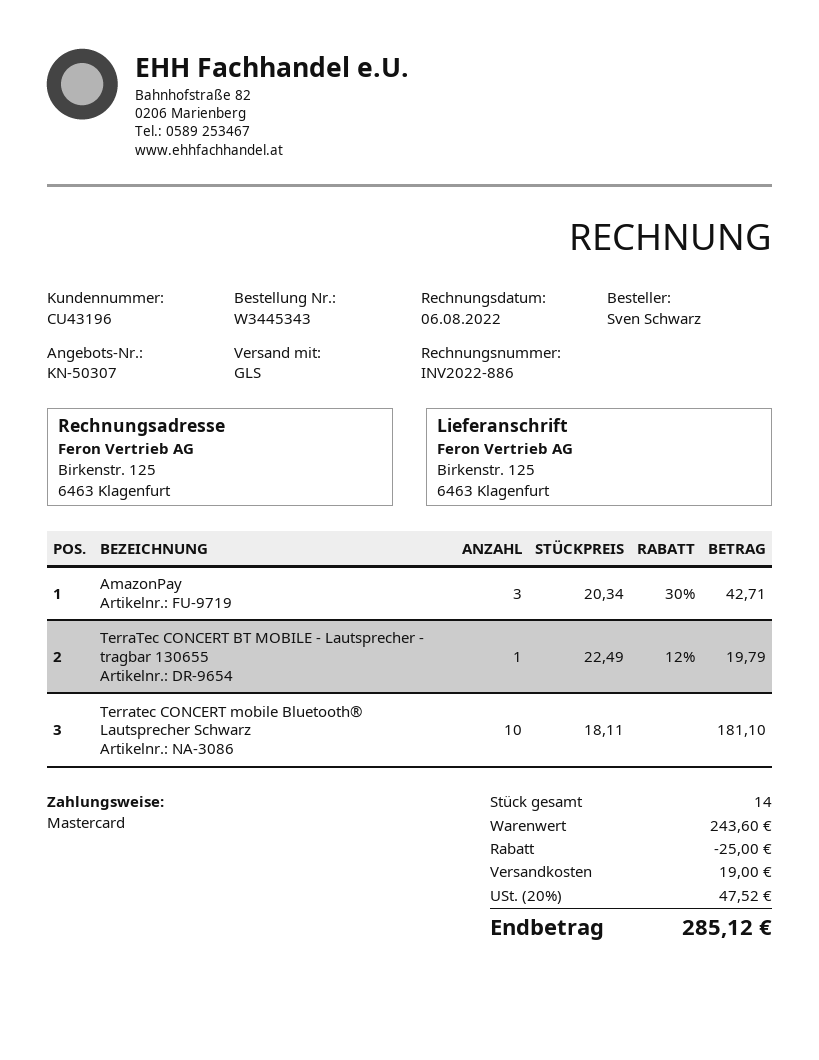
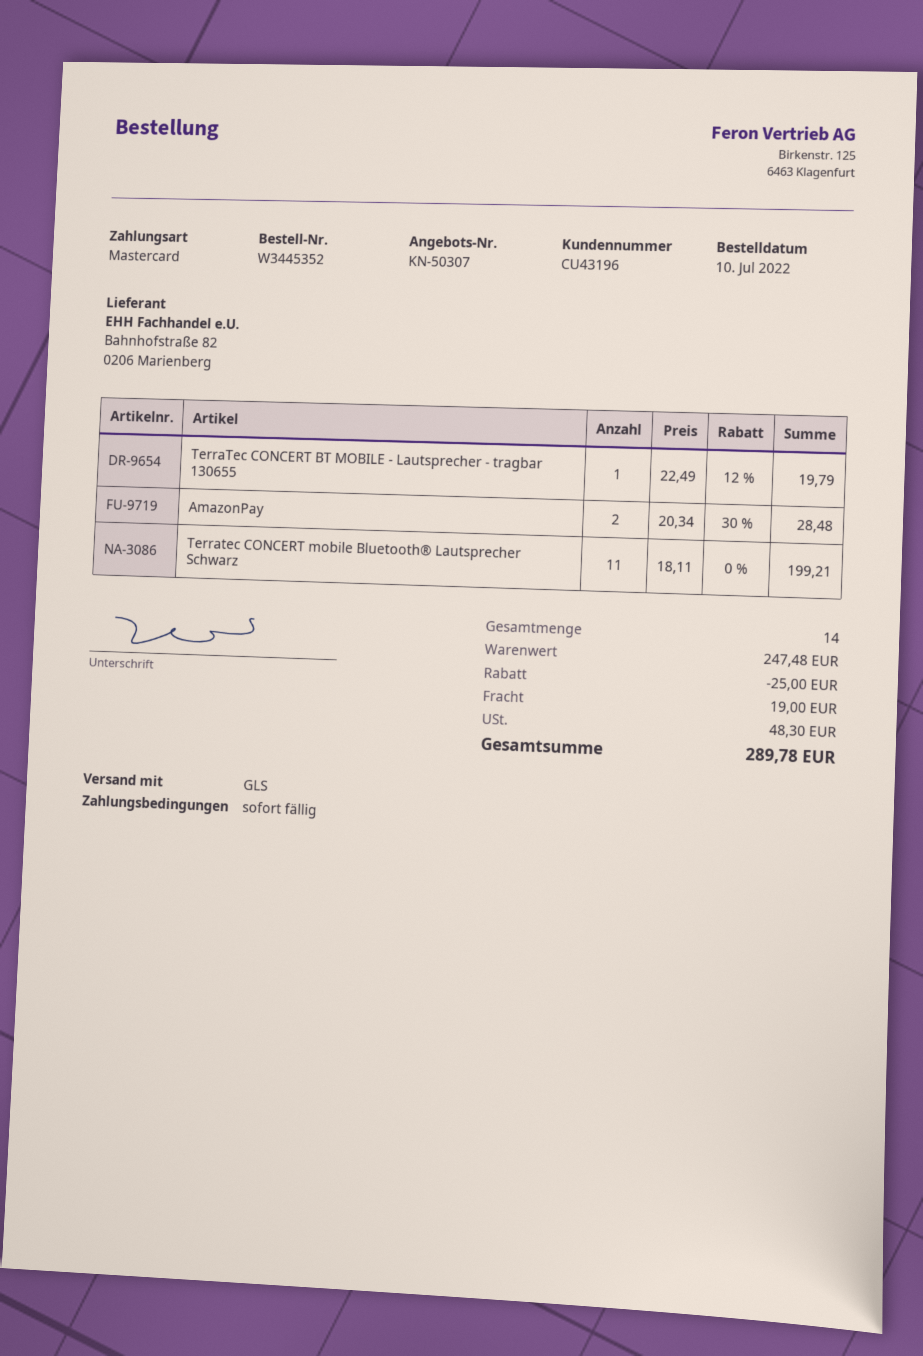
order number: W3445343 -> W3445352
AmazonPay: 3 x 20.34 - 30% = 42.71 -> 2 x 20.34 - 30% = 28.48
Terratec CONCERT mobile Bluetooth® Lautsprecher Schwarz: 10 x 18.11 = 181.10 -> 11 x 18.11 = 199.21
subtotal: 243.60 -> 247.48
tax: 47.52 -> 48.30
total: 285.12 -> 289.78

